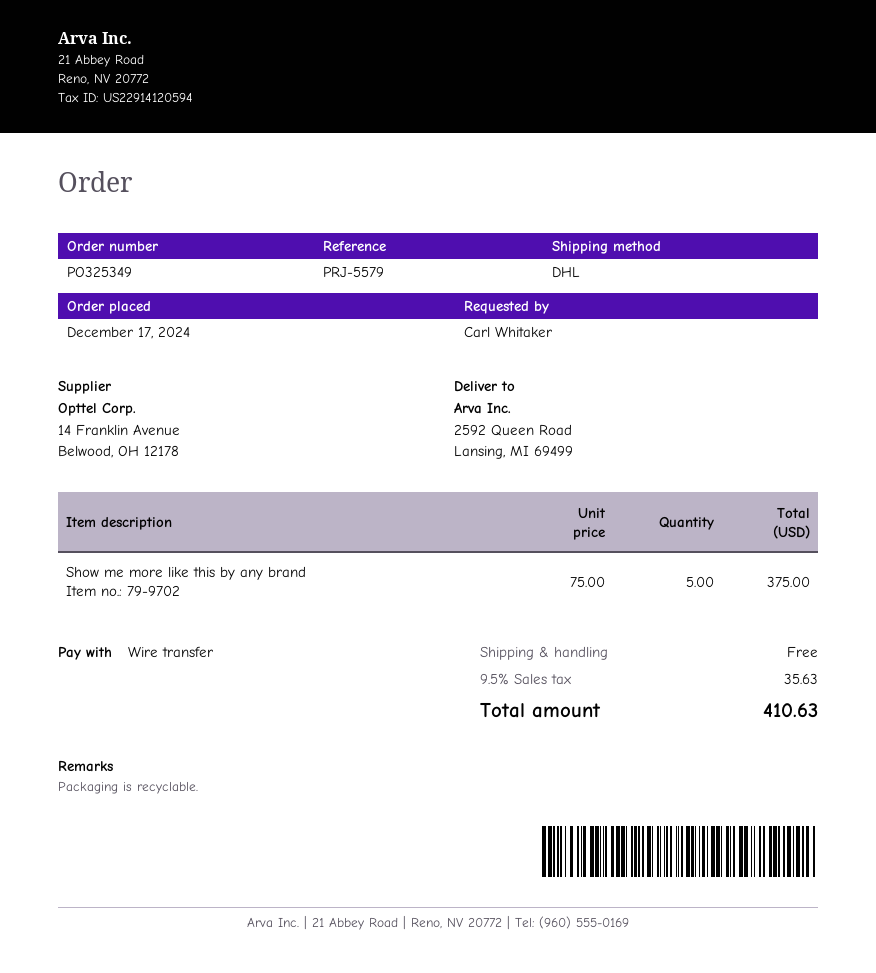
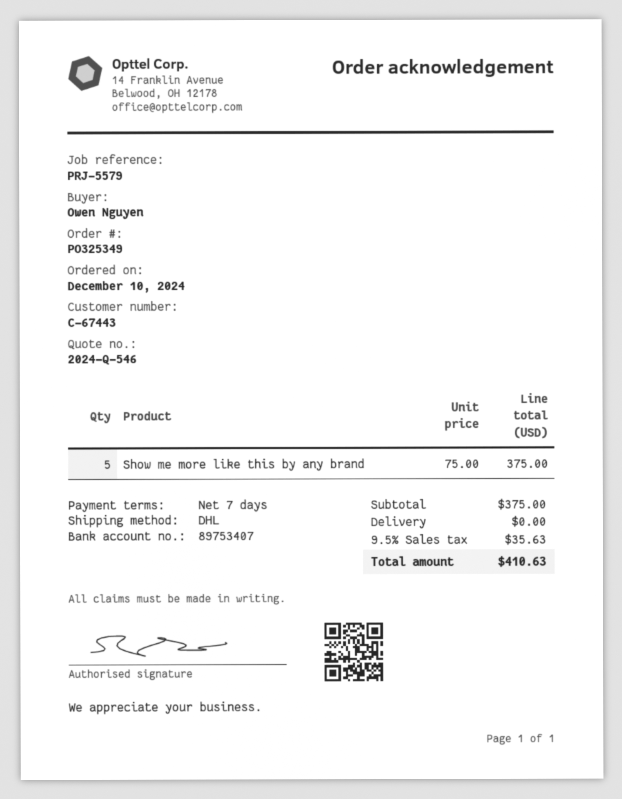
order date: 2024-12-17 -> 2024-12-10
ordered by: Carl Whitaker -> Owen Nguyen

